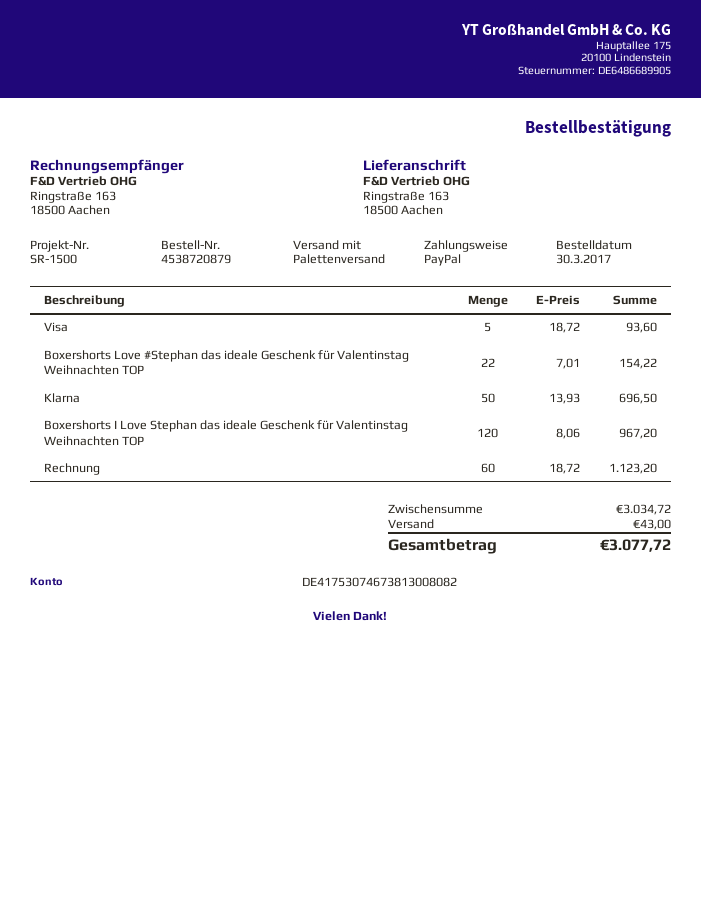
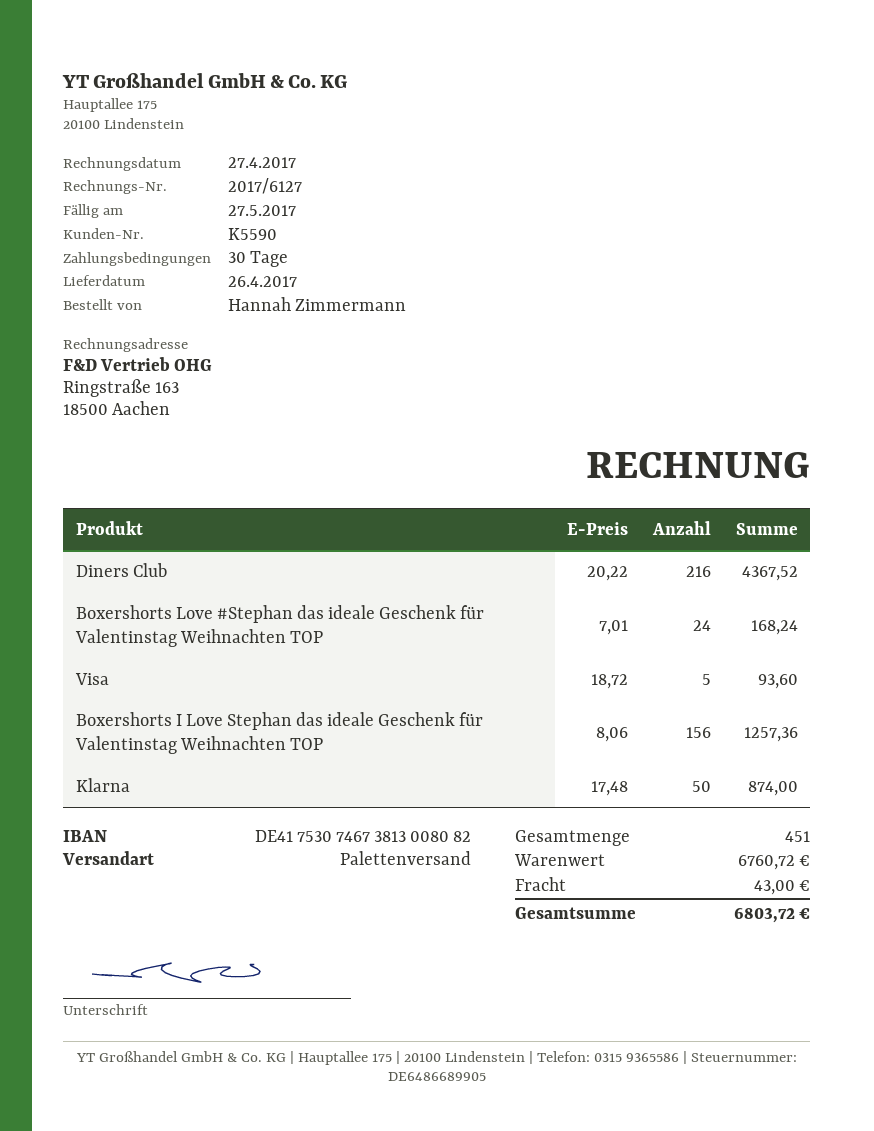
Boxershorts Love #Stephan das ideale Geschenk für Valentinstag Weihnachten TOP: 22 x 7.01 = 154.22 -> 24 x 7.01 = 168.24
Klarna: 50 x 13.93 = 696.50 -> 50 x 17.48 = 874.00
Boxershorts I Love Stephan das ideale Geschenk für Valentinstag Weihnachten TOP: 120 x 8.06 = 967.20 -> 156 x 8.06 = 1257.36
Rechnung: 60 x 18.72 = 1123.20 -> none
Diners Club: none -> 216 x 20.22 = 4367.52
subtotal: 3034.72 -> 6760.72
total: 3077.72 -> 6803.72

